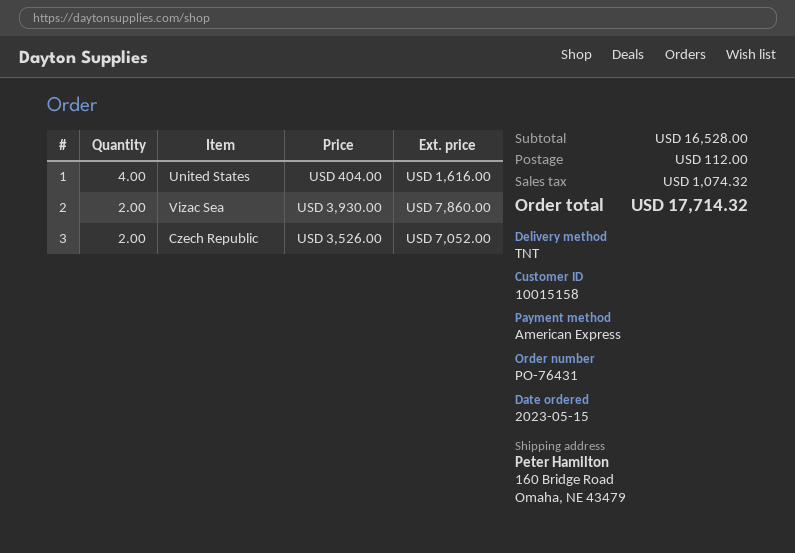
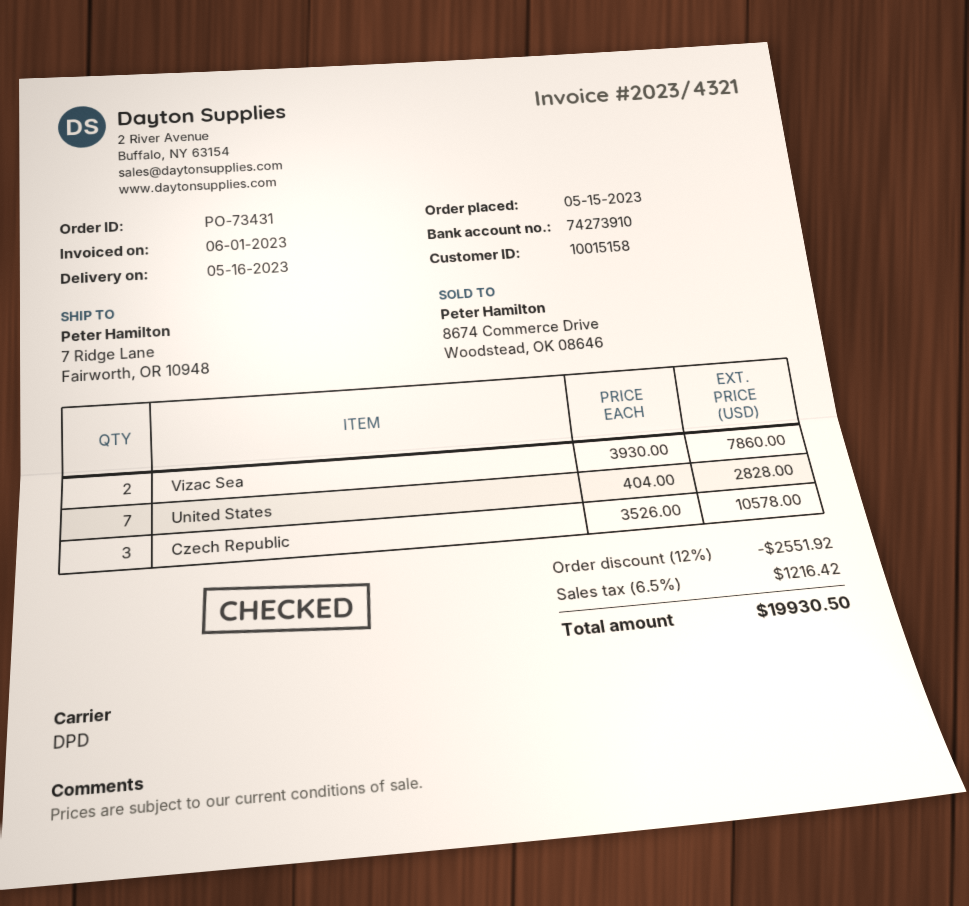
order number: PO-76431 -> PO-73431
shipping method: TNT -> DPD
ship to: 160 Bridge Road, Omaha, NE 43479 -> 7 Ridge Lane, Fairworth, OR 10948
United States: 4 x 404.00 = 1616.00 -> 7 x 404.00 = 2828.00
Czech Republic: 2 x 3526.00 = 7052.00 -> 3 x 3526.00 = 10578.00
discount: none -> 12% = 2551.92
shipping: 112.00 -> none
tax: 1074.32 -> 1216.42
total: 17714.32 -> 19930.50

